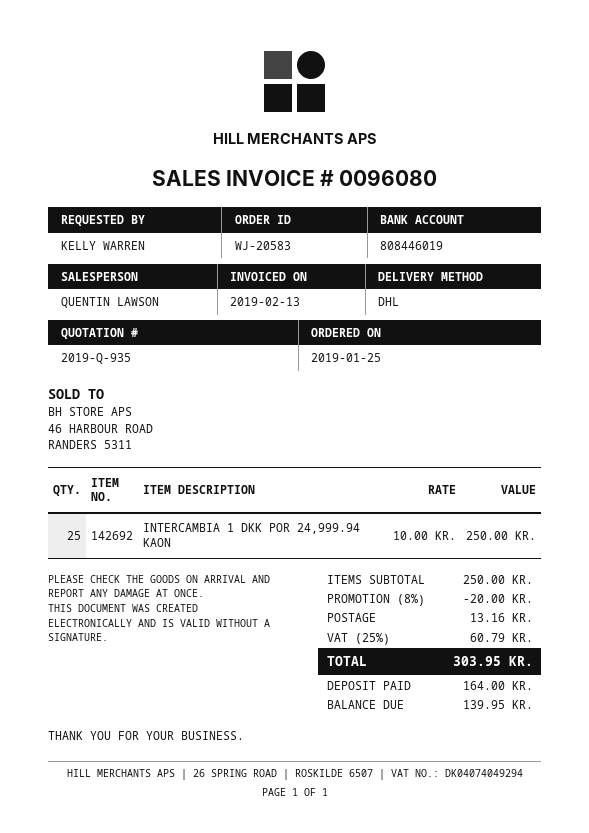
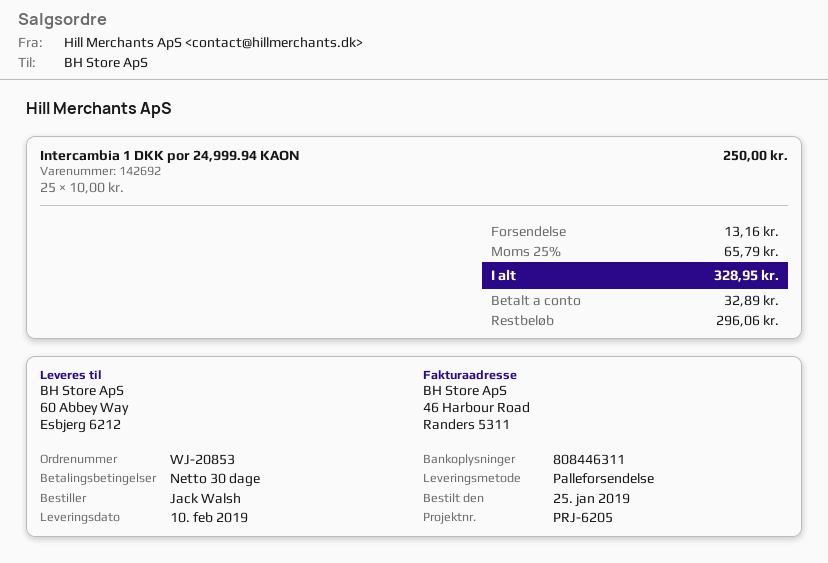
order number: WJ-20583 -> WJ-20853
ordered by: KELLY WARREN -> Jack Walsh
bank account: 808446019 -> 808446311
shipping method: DHL -> pallet freight
discount: 8% = 20.00 -> none
tax: 25% = 60.79 -> 25% = 65.79
total: 303.95 -> 328.95
deposit: 164.00 -> 32.89
balance: 139.95 -> 296.06

